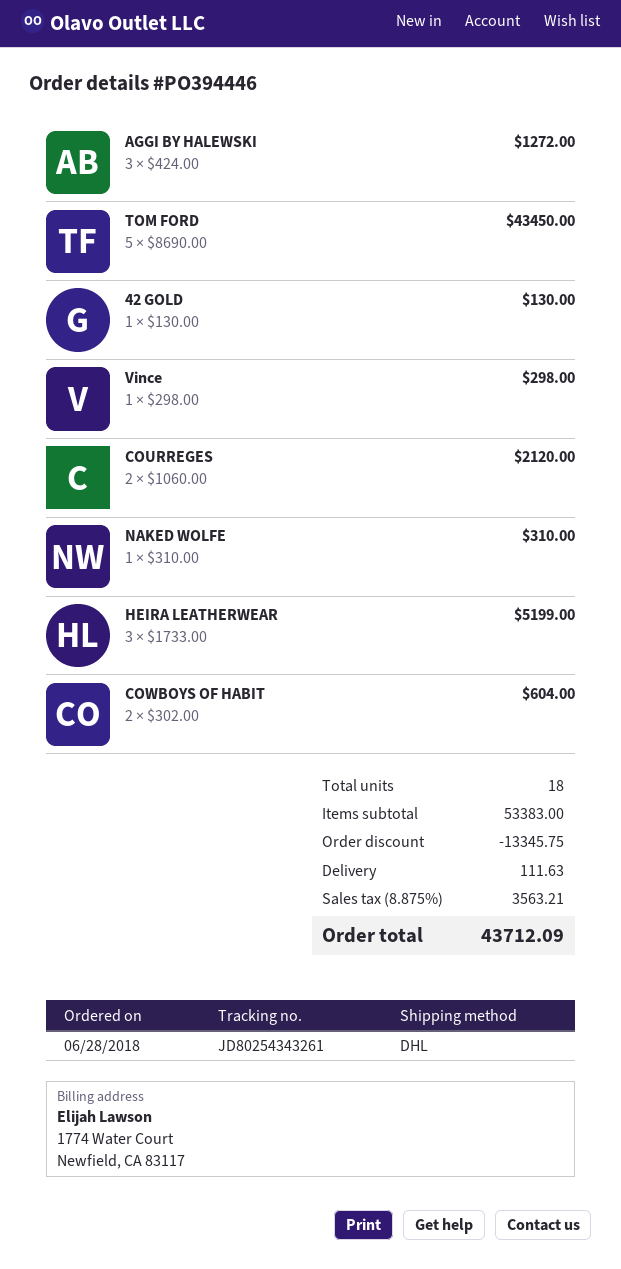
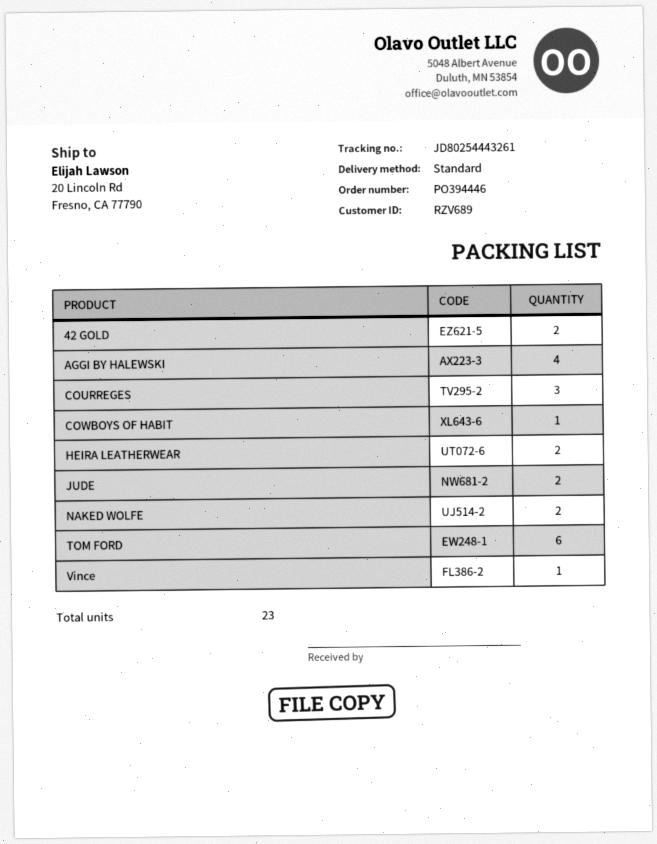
shipping method: DHL -> standard
tracking number: JD80254343261 -> JD80254443261
AGGI BY HALEWSKI: 3 -> 4
TOM FORD: 5 -> 6
42 GOLD: 1 -> 2
COURREGES: 2 -> 3
NAKED WOLFE: 1 -> 2
HEIRA LEATHERWEAR: 3 -> 2
COWBOYS OF HABIT: 2 -> 1
JUDE: none -> 2
total quantity: 18 -> 23

